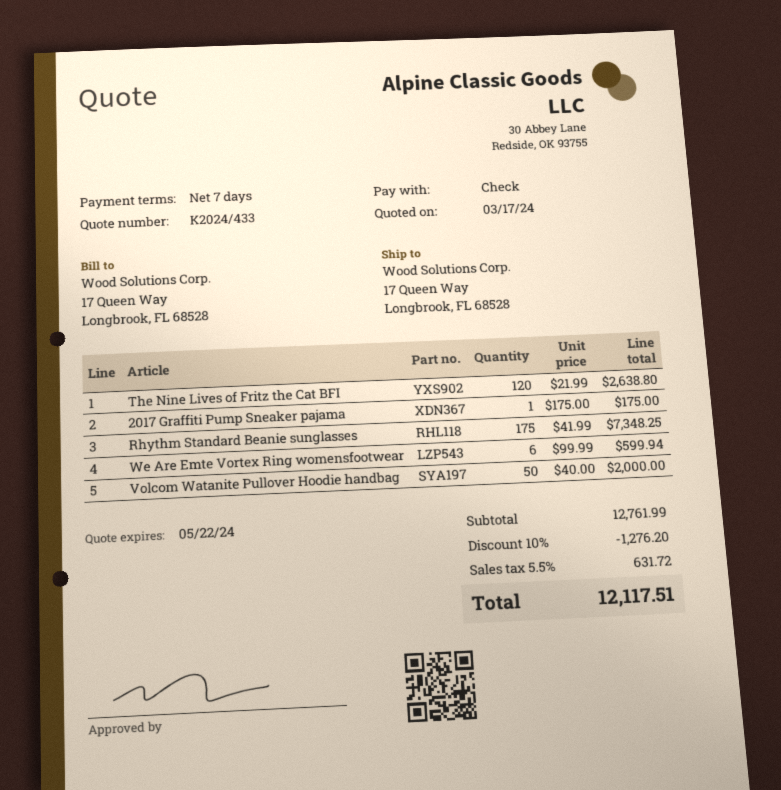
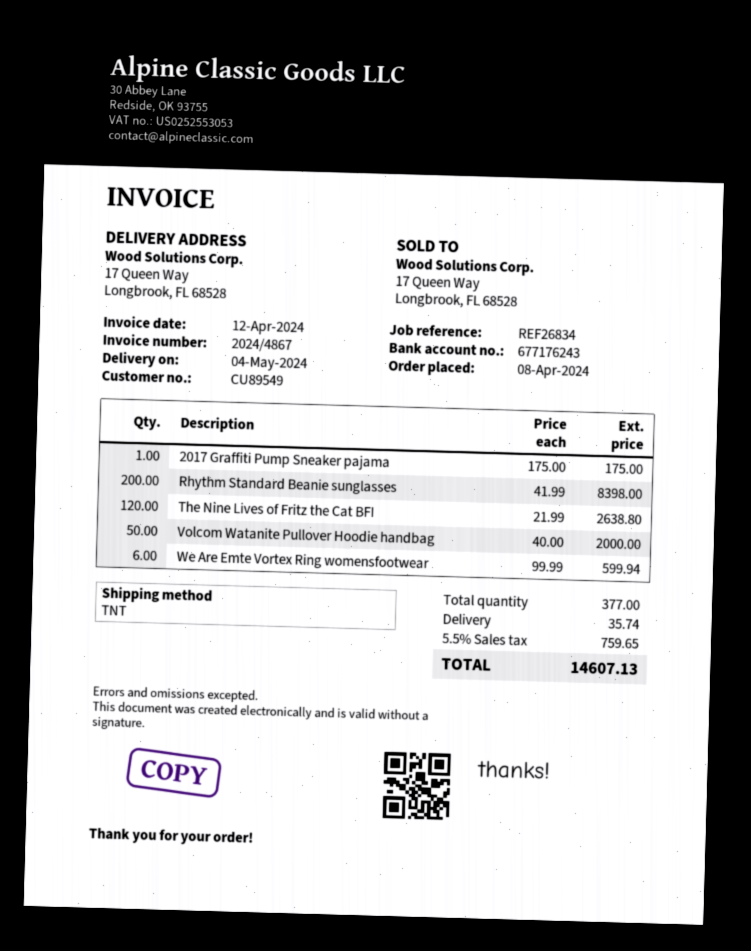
Rhythm Standard Beanie sunglasses: 175 x 41.99 = 7348.25 -> 200 x 41.99 = 8398.00
discount: 10% = 1276.20 -> none
shipping: none -> 35.74
tax: 5.5% = 631.72 -> 5.5% = 759.65
total: 12117.51 -> 14607.13

